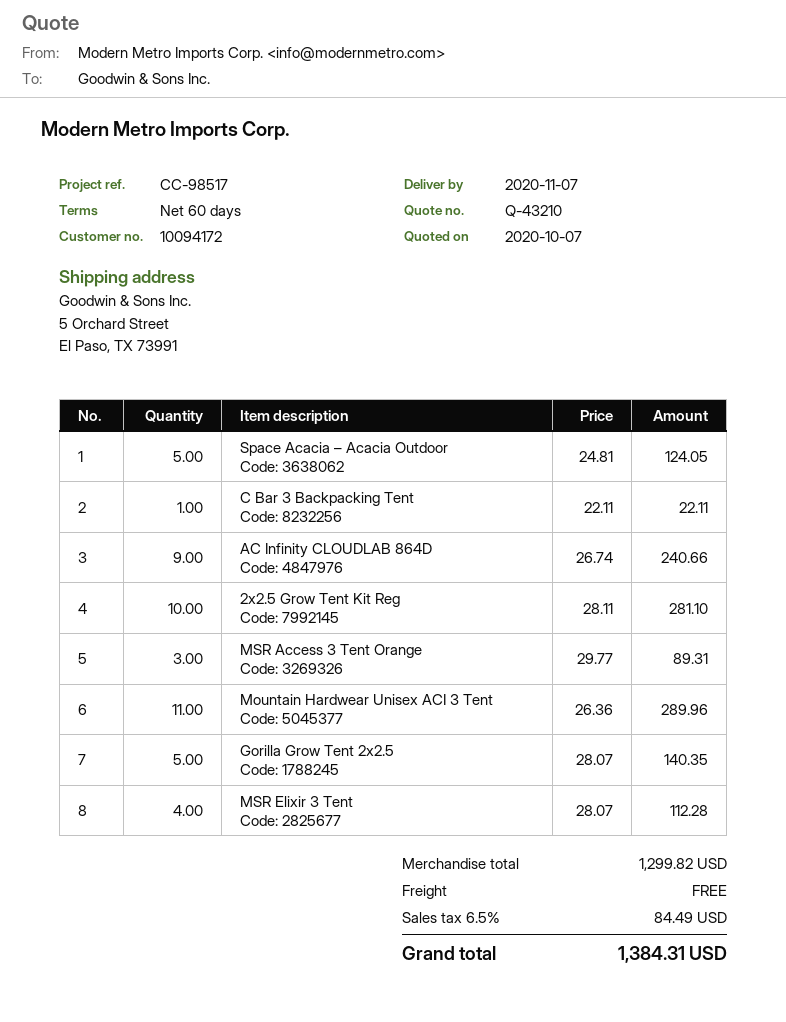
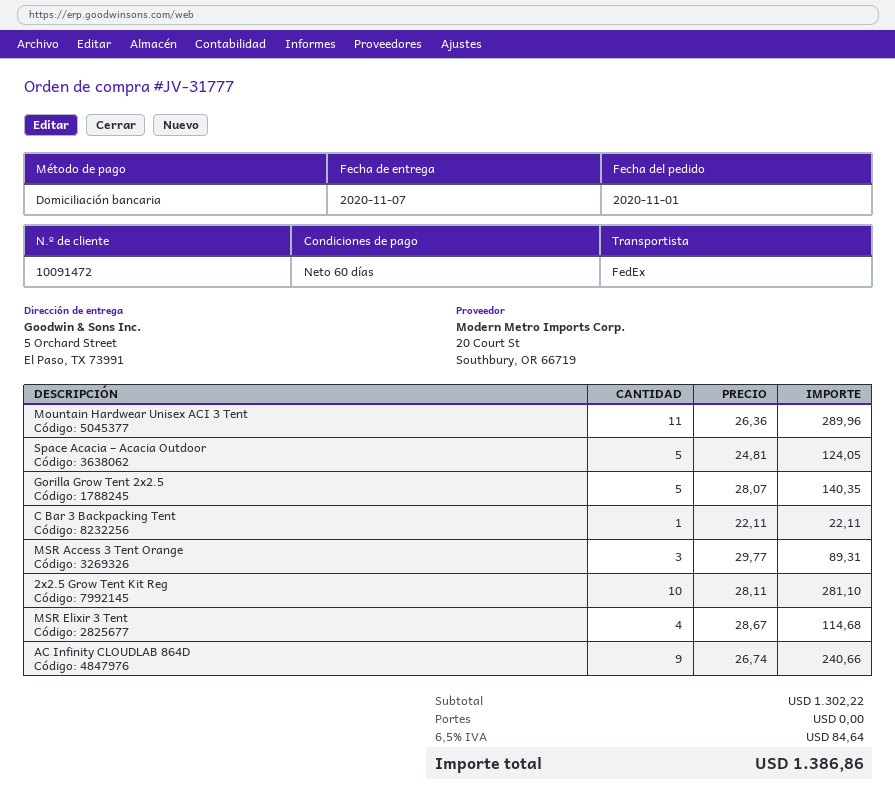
customer number: 10094172 -> 10091472
MSR Elixir 3 Tent: 4 x 28.07 = 112.28 -> 4 x 28.67 = 114.68
subtotal: 1299.82 -> 1302.22
tax: 6.5% = 84.49 -> 6.5% = 84.64
total: 1384.31 -> 1386.86

